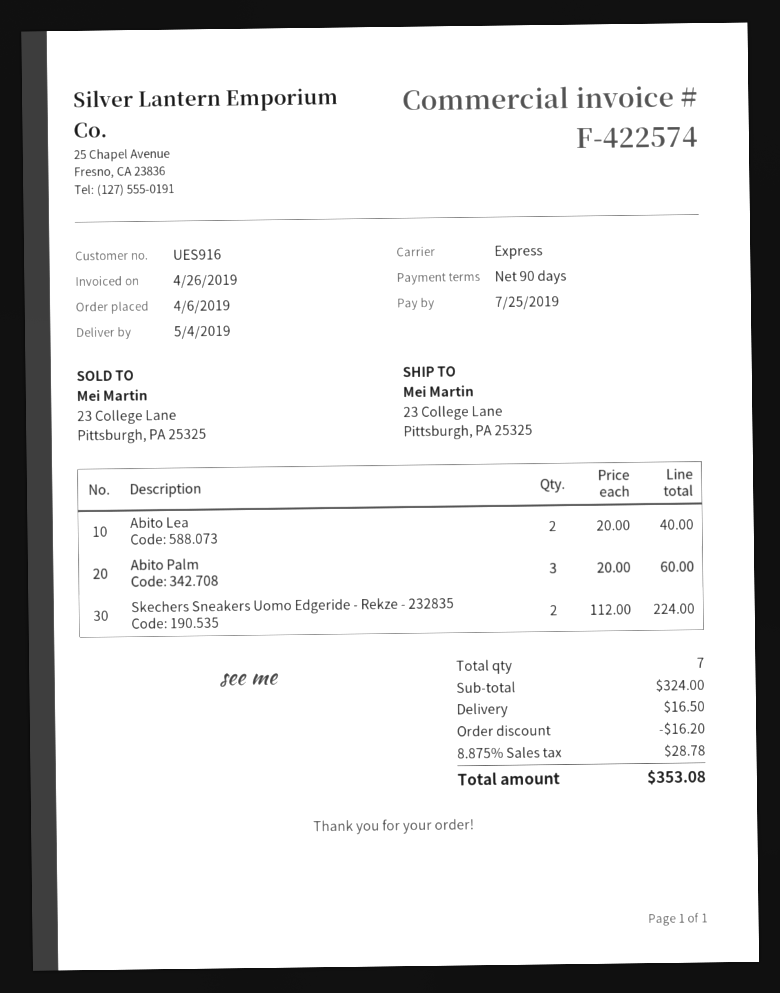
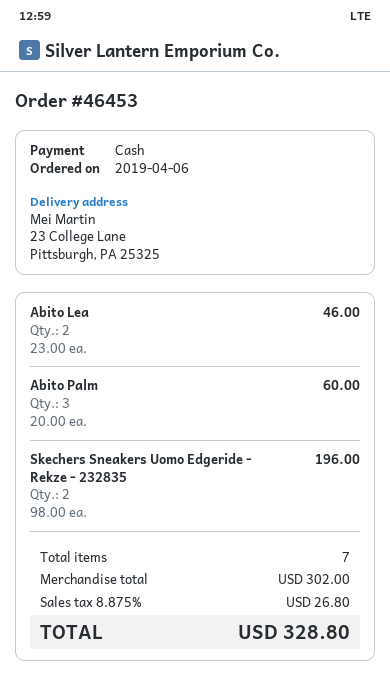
Abito Lea: 2 x 20.00 = 40.00 -> 2 x 23.00 = 46.00
Skechers Sneakers Uomo Edgeride - Rekze - 232835: 2 x 112.00 = 224.00 -> 2 x 98.00 = 196.00
subtotal: 324.00 -> 302.00
discount: 16.20 -> none
shipping: 16.50 -> none
tax: 8.875% = 28.78 -> 8.875% = 26.80
total: 353.08 -> 328.80

